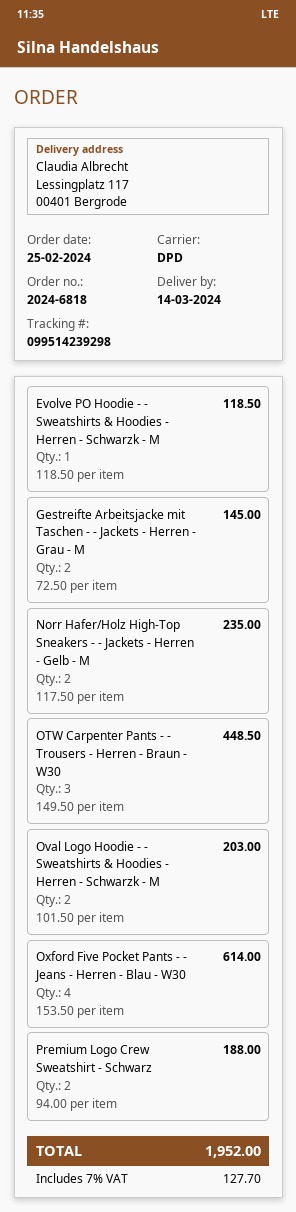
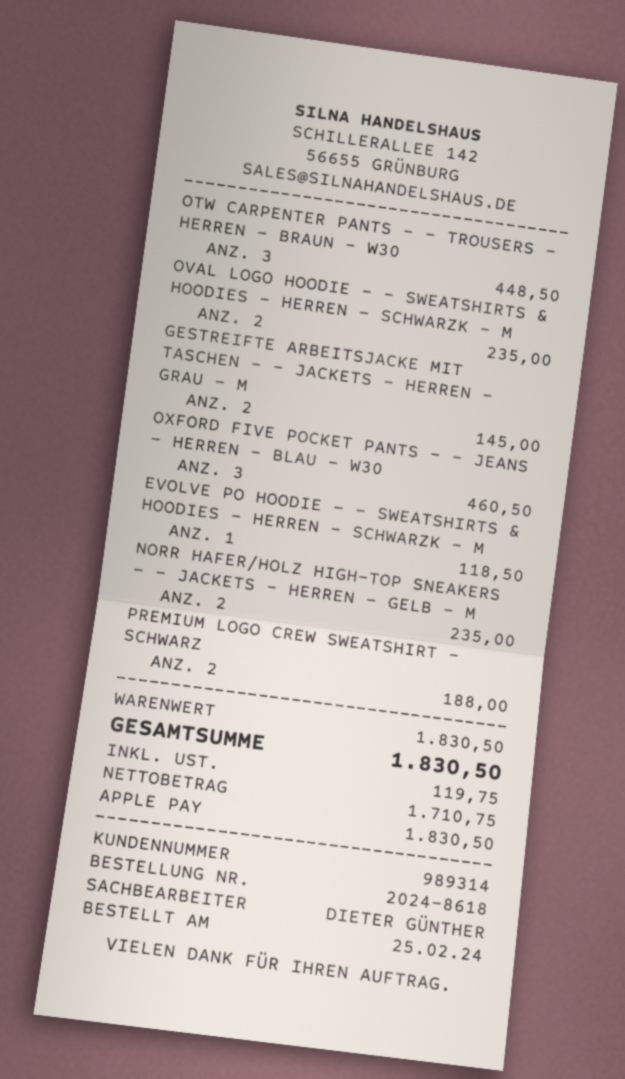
order number: 2024-6818 -> 2024-8618
Oval Logo Hoodie - - Sweatshirts & Hoodies - Herren - Schwarzk - M: 2 for 203.00 -> 2 for 235.00
Oxford Five Pocket Pants - - Jeans - Herren - Blau - W30: 4 for 614.00 -> 3 for 460.50
tax: 127.70 -> 119.75
total: 1952.00 -> 1830.50

